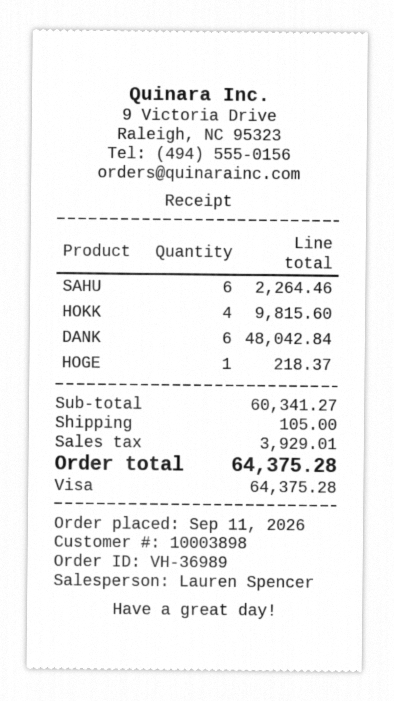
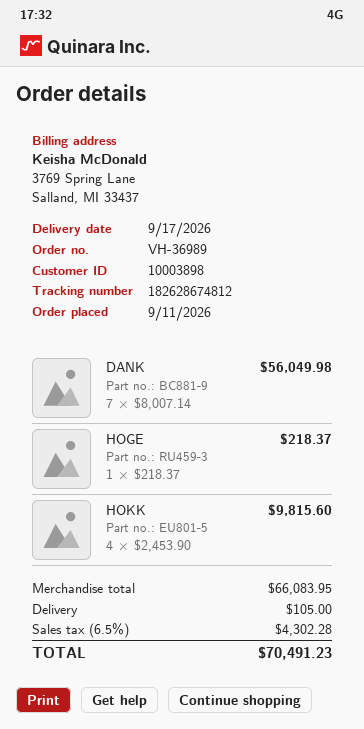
SAHU: 6 for 2264.46 -> none
DANK: 6 for 48042.84 -> 7 for 56049.98
subtotal: 60341.27 -> 66083.95
tax: 3929.01 -> 4302.28
total: 64375.28 -> 70491.23

